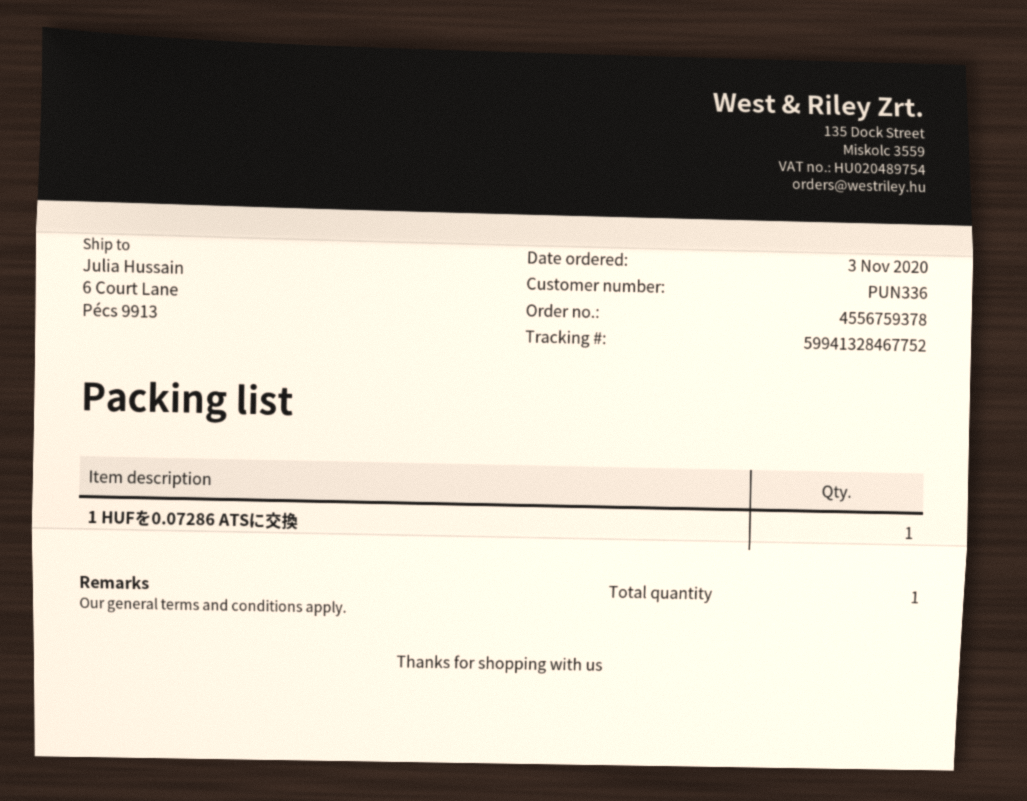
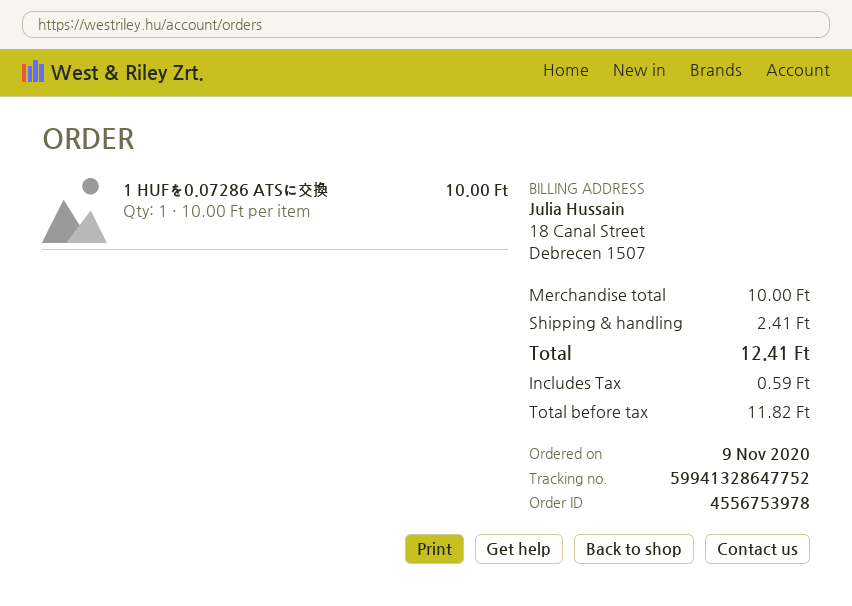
order number: 4556759378 -> 4556753978
order date: 2020-11-03 -> 2020-11-09
tracking number: 59941328467752 -> 59941328647752

